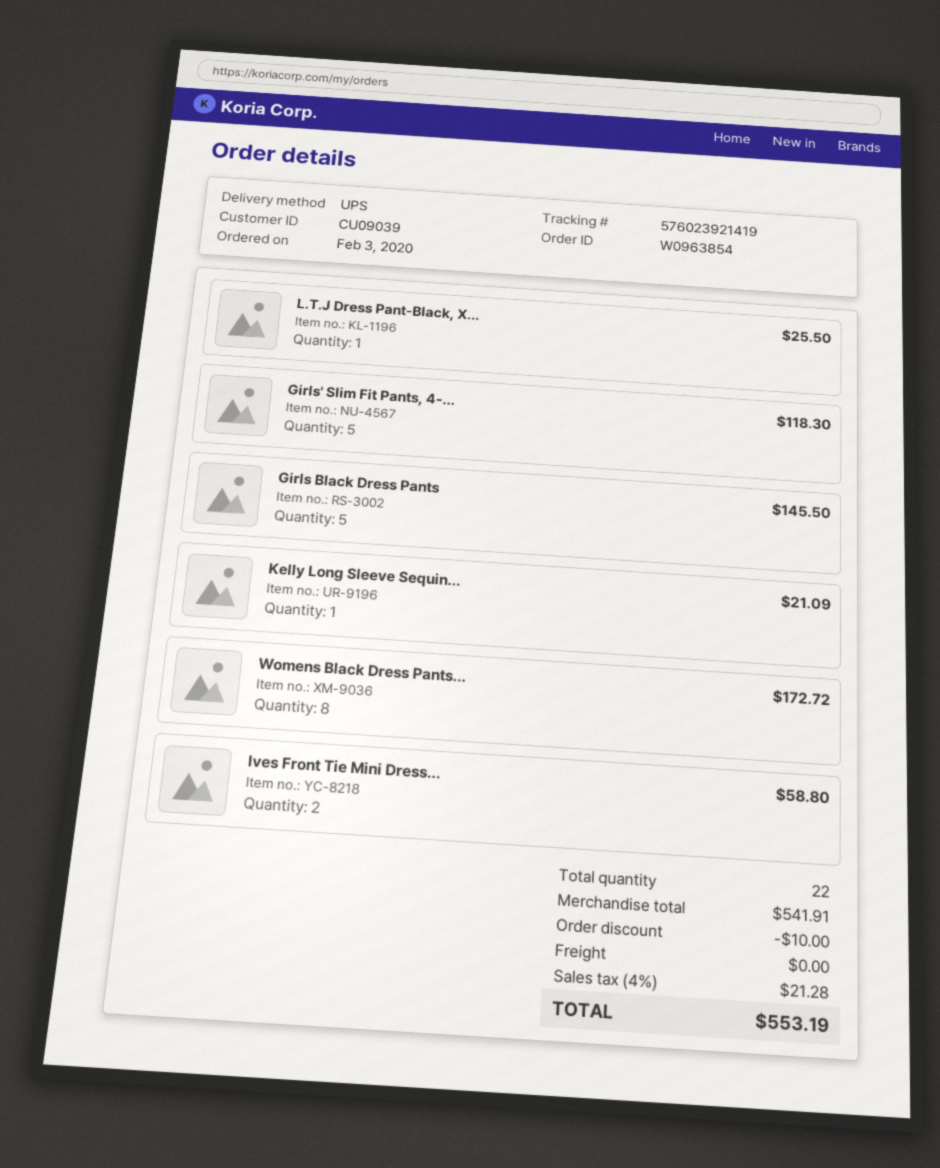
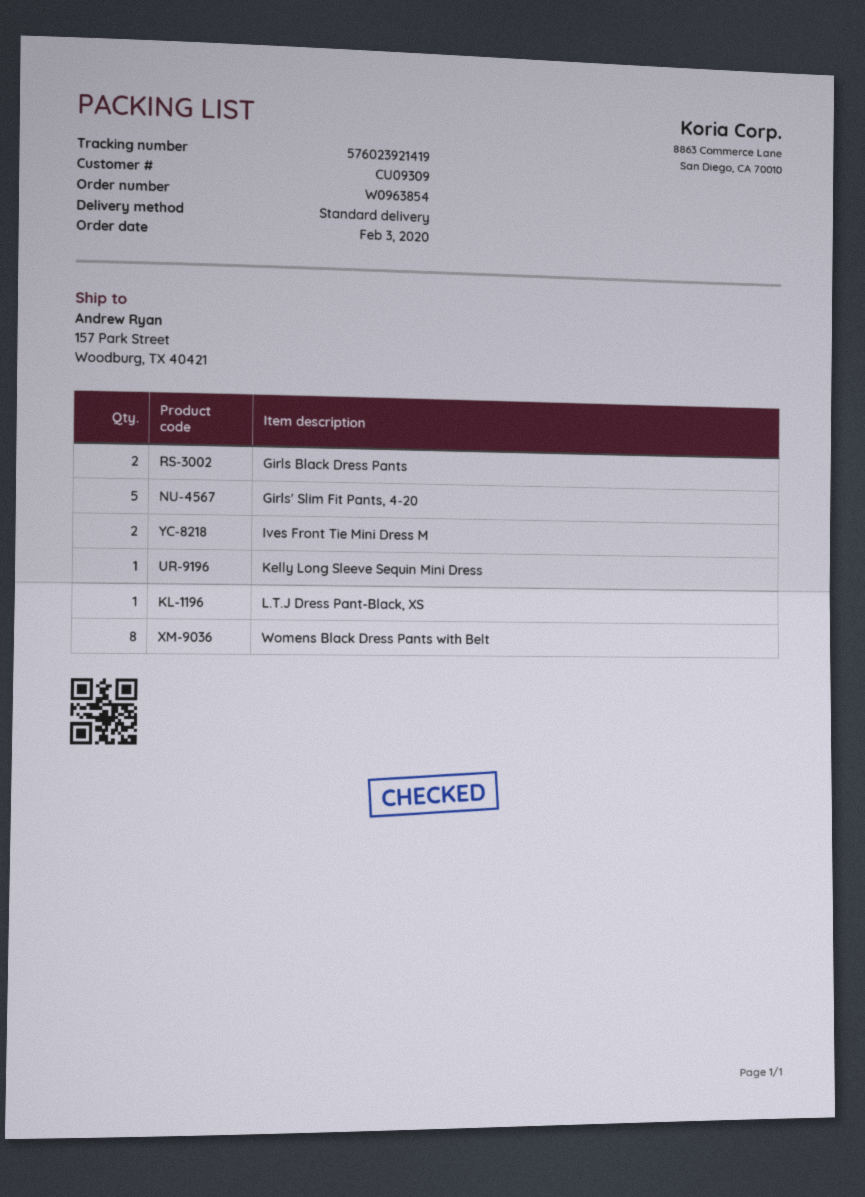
customer number: CU09039 -> CU09309
shipping method: UPS -> standard
Girls Black Dress Pants: 5 -> 2

